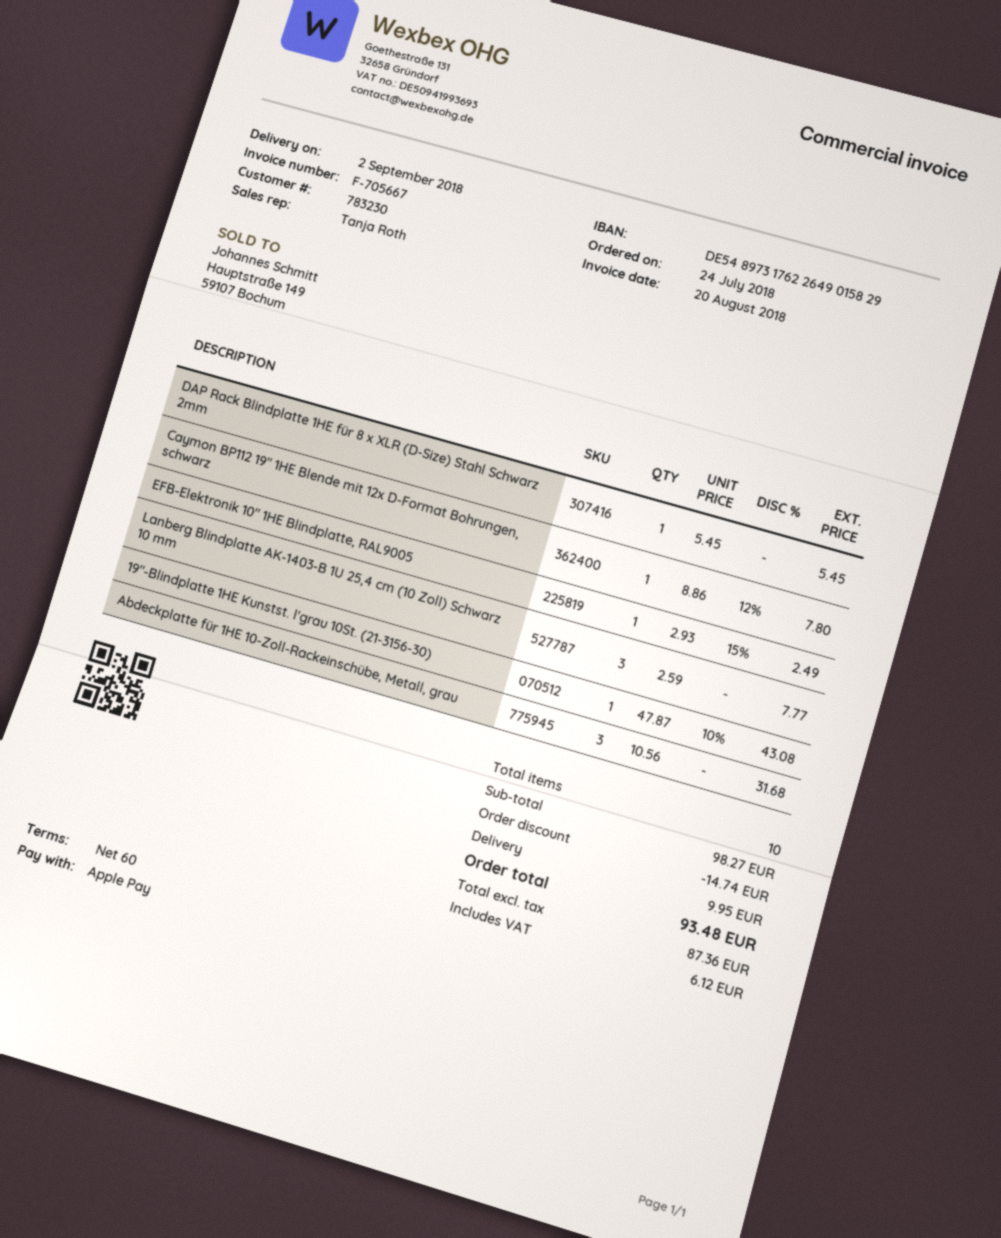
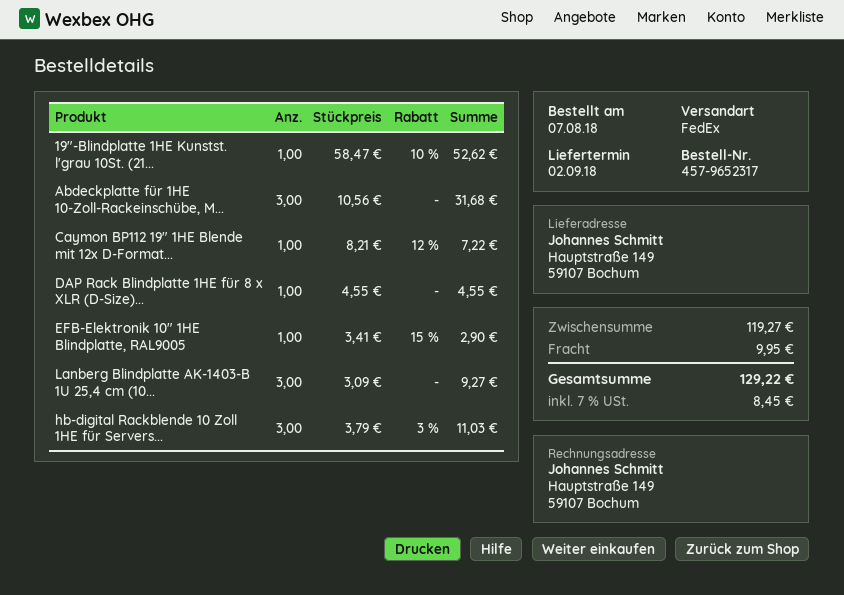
order date: 2018-07-24 -> 2018-08-07
DAP Rack Blindplatte 1HE für 8 x XLR (D-Size) Stahl Schwarz 2mm: 1 x 5.45 = 5.45 -> 1 x 4.55 = 4.55
Caymon BP112 19" 1HE Blende mit 12x D-Format Bohrungen, schwarz: 1 x 8.86 - 12% = 7.80 -> 1 x 8.21 - 12% = 7.22
EFB-Elektronik 10" 1HE Blindplatte, RAL9005: 1 x 2.93 - 15% = 2.49 -> 1 x 3.41 - 15% = 2.90
Lanberg Blindplatte AK-1403-B 1U 25,4 cm (10 Zoll) Schwarz 10 mm: 3 x 2.59 = 7.77 -> 3 x 3.09 = 9.27
19"-Blindplatte 1HE Kunstst. l'grau 10St. (21-3156-30): 1 x 47.87 - 10% = 43.08 -> 1 x 58.47 - 10% = 52.62
hb-digital Rackblende 10 Zoll 1HE für Servers...: none -> 3 x 3.79 - 3% = 11.03
subtotal: 98.27 -> 119.27
discount: 14.74 -> none
tax: 6.12 -> 8.45
total: 93.48 -> 129.22

